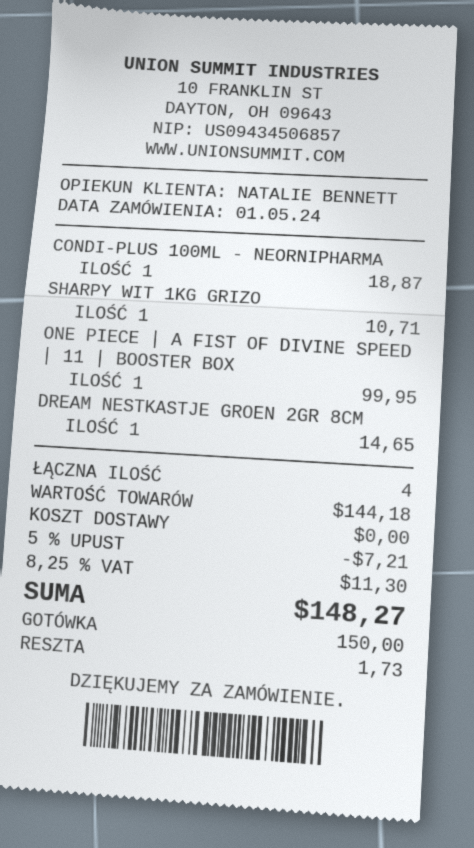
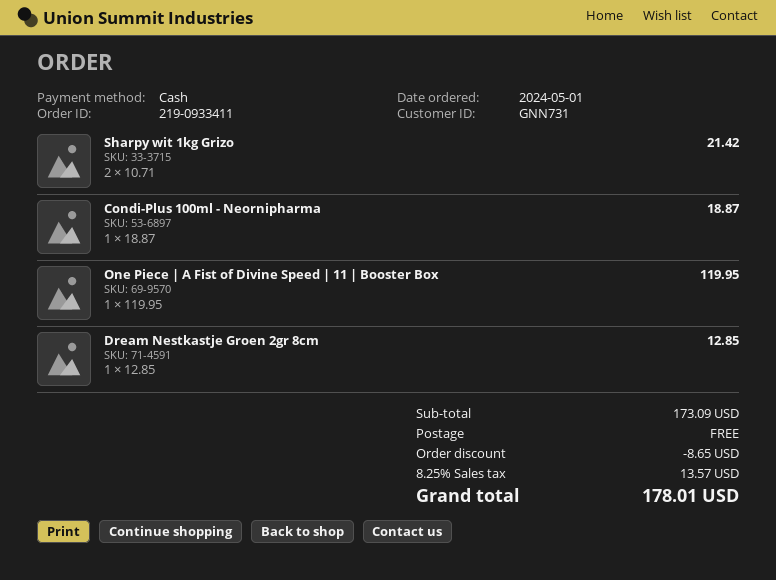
SHARPY WIT 1KG GRIZO: 1 for 10.71 -> 2 for 21.42
ONE PIECE | A FIST OF DIVINE SPEED | 11 | BOOSTER BOX: 1 for 99.95 -> 1 for 119.95
DREAM NESTKASTJE GROEN 2GR 8CM: 1 for 14.65 -> 1 for 12.85
subtotal: 144.18 -> 173.09
discount: 7.21 -> 8.65
tax: 8.25% = 11.30 -> 8.25% = 13.57
total: 148.27 -> 178.01

